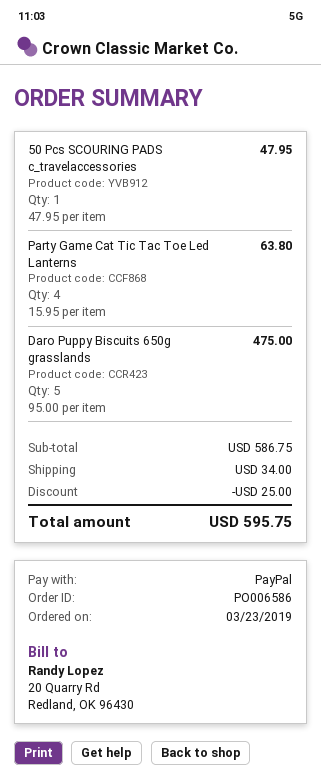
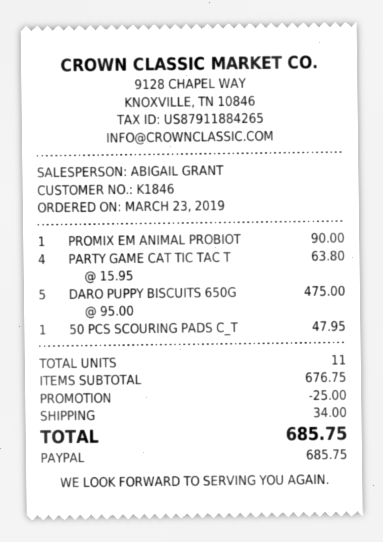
PROMIX EM ANIMAL PROBIOT: none -> 1 x 90.00 = 90.00
subtotal: 586.75 -> 676.75
total: 595.75 -> 685.75

